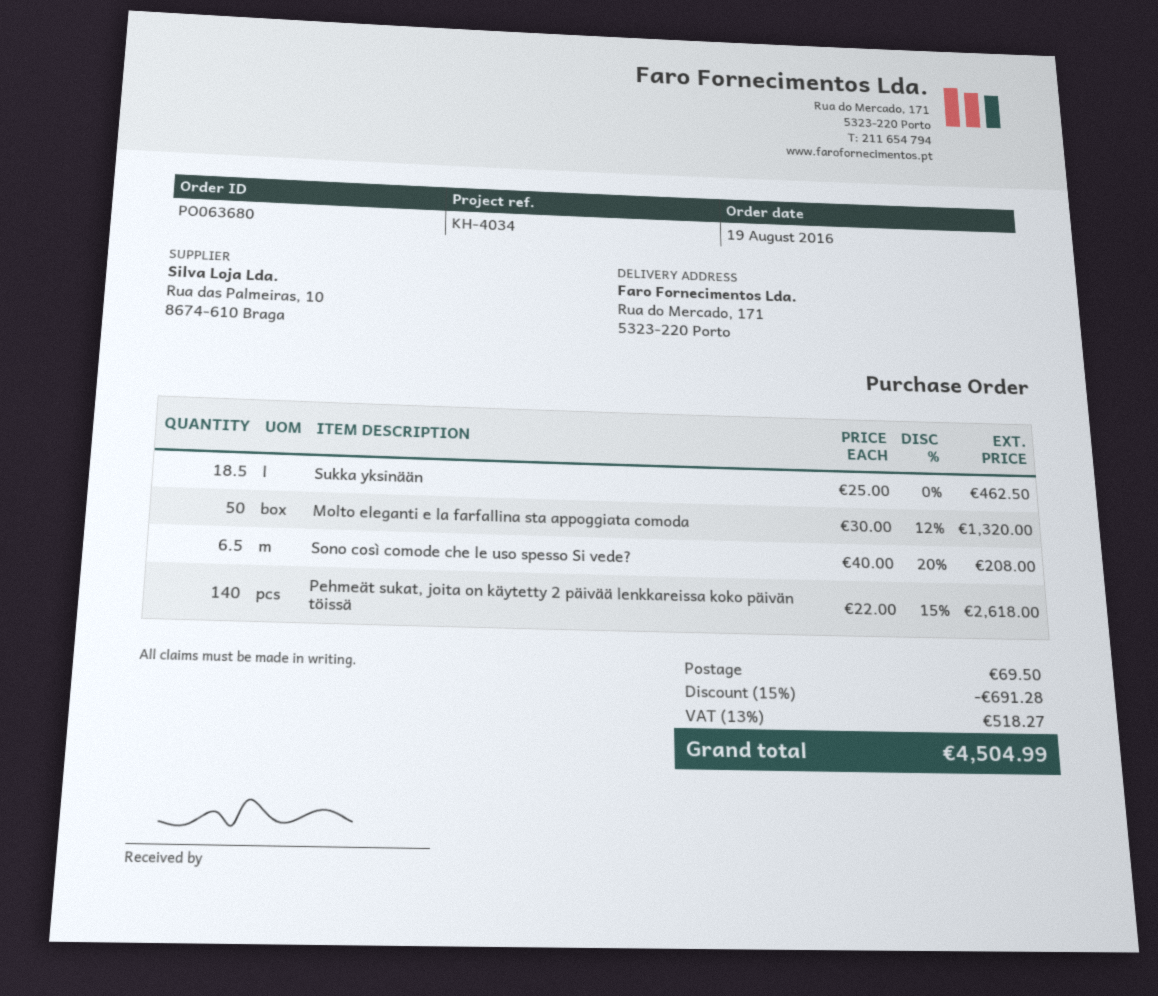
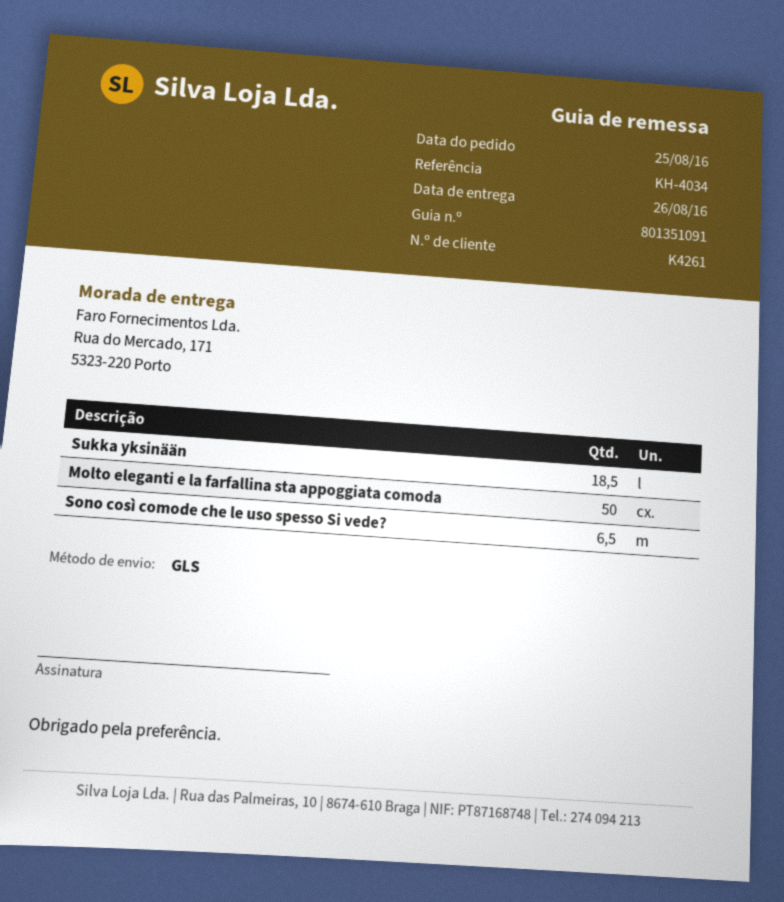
order date: 2016-08-19 -> 2016-08-25
Pehmeät sukat, joita on käytetty 2 päivää lenkkareissa koko päivän töissä: 140 -> none

